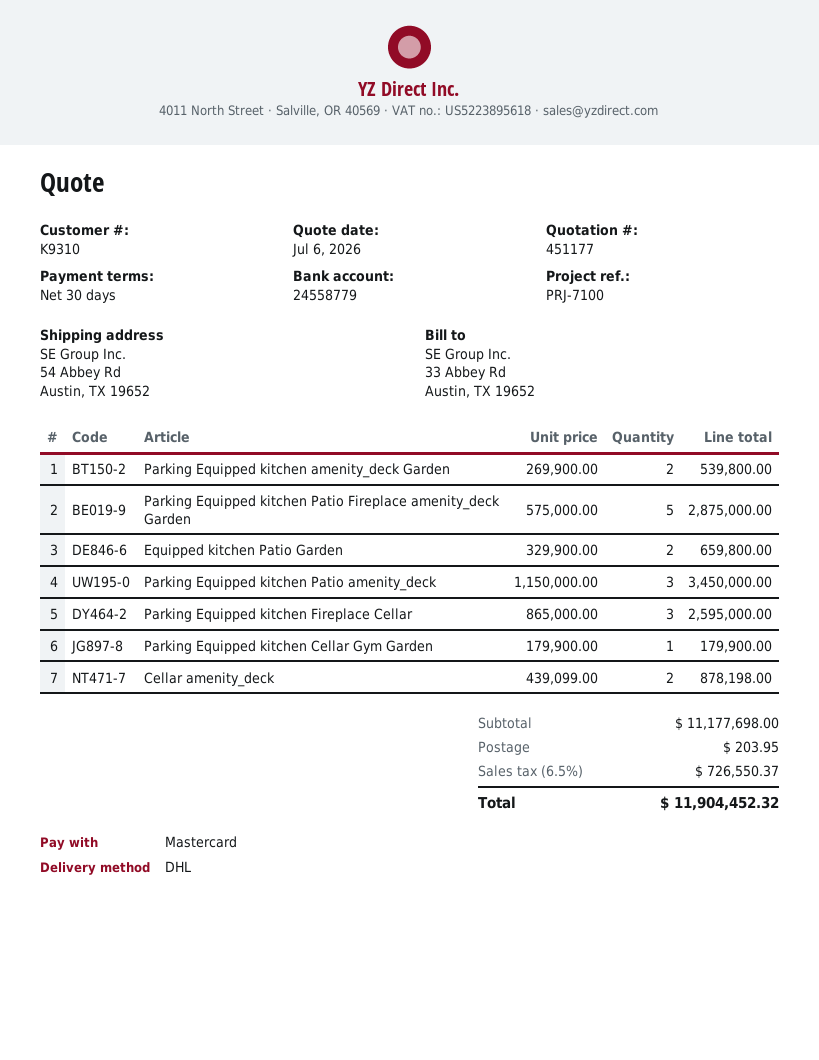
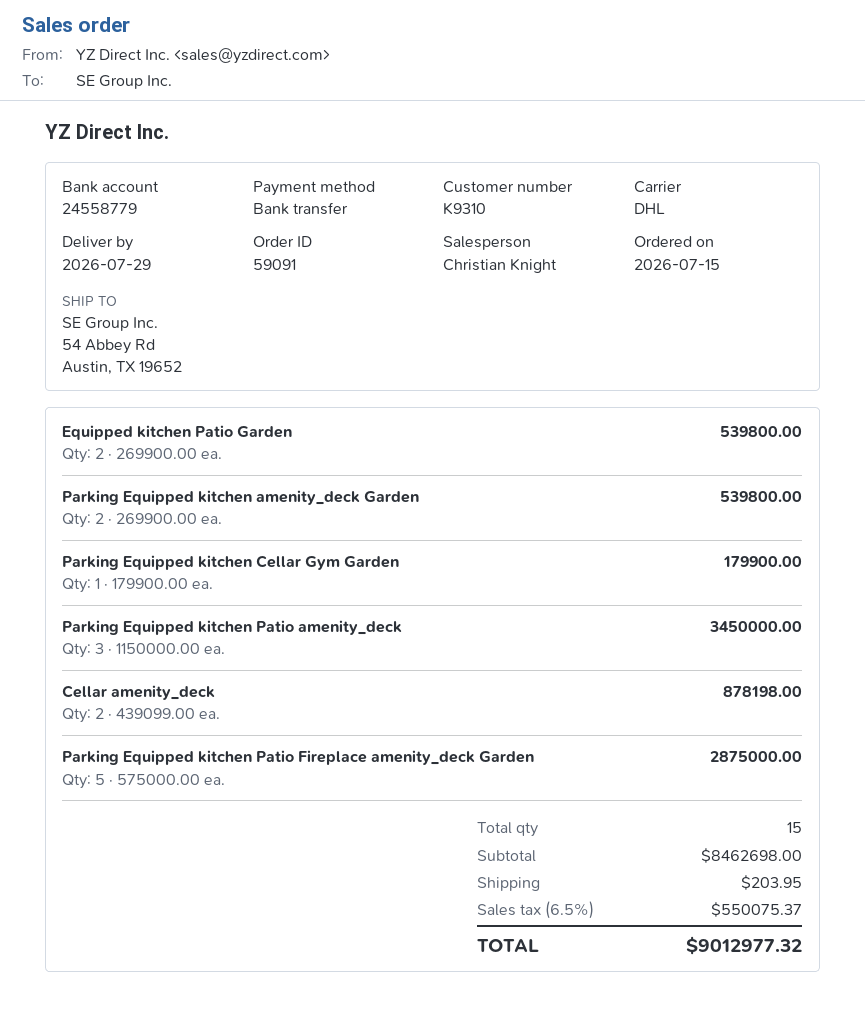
payment method: Mastercard -> bank transfer
Equipped kitchen Patio Garden: 2 x 329900.00 = 659800.00 -> 2 x 269900.00 = 539800.00
Parking Equipped kitchen Fireplace Cellar: 3 x 865000.00 = 2595000.00 -> none
subtotal: 11177698.00 -> 8462698.00
tax: 6.5% = 726550.37 -> 6.5% = 550075.37
total: 11904452.32 -> 9012977.32

